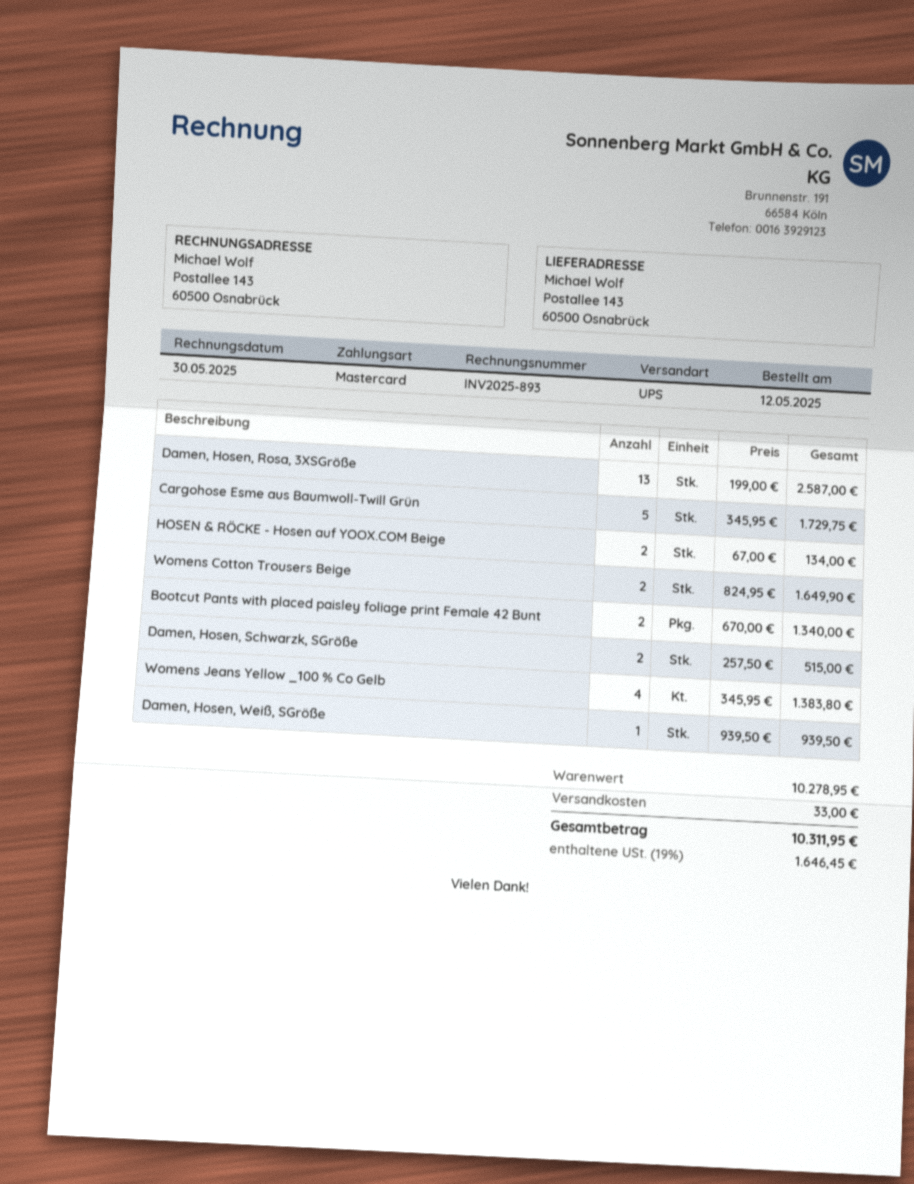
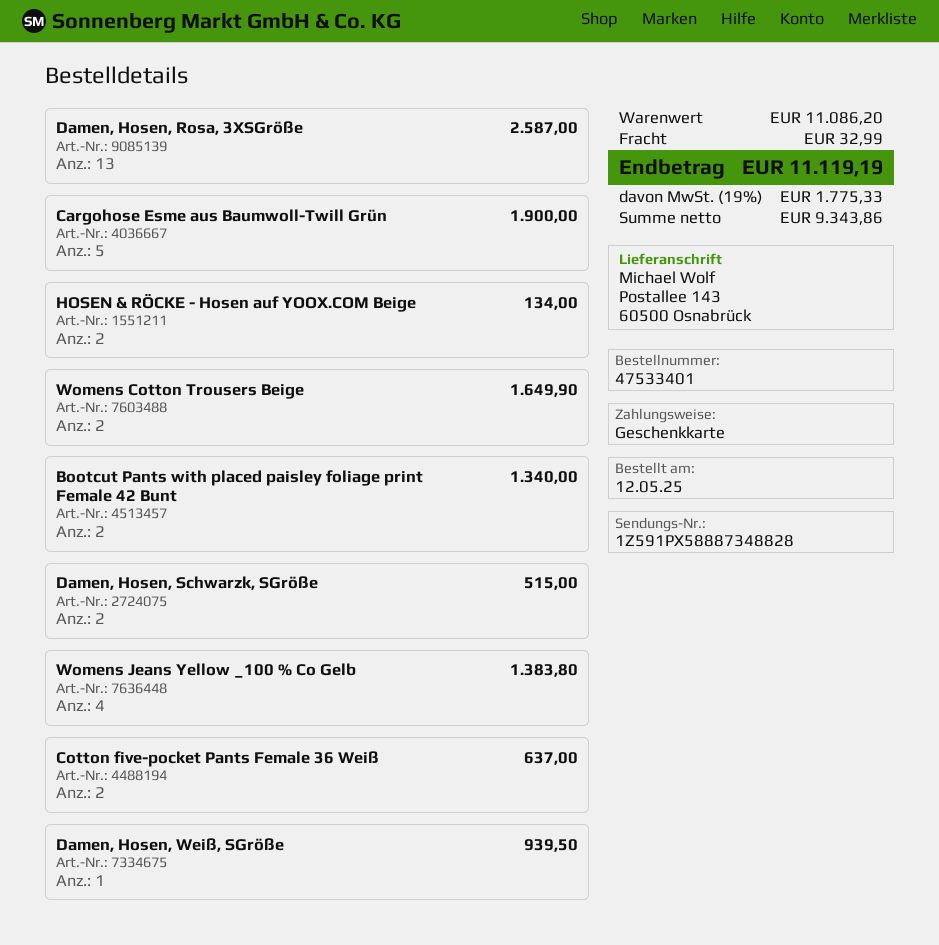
payment method: Mastercard -> gift card
Cargohose Esme aus Baumwoll-Twill Grün: 5 for 1729.75 -> 5 for 1900.00
Cotton five-pocket Pants Female 36 Weiß: none -> 2 for 637.00
subtotal: 10278.95 -> 11086.20
shipping: 33.00 -> 32.99
tax: 19% = 1646.45 -> 19% = 1775.33
total: 10311.95 -> 11119.19

